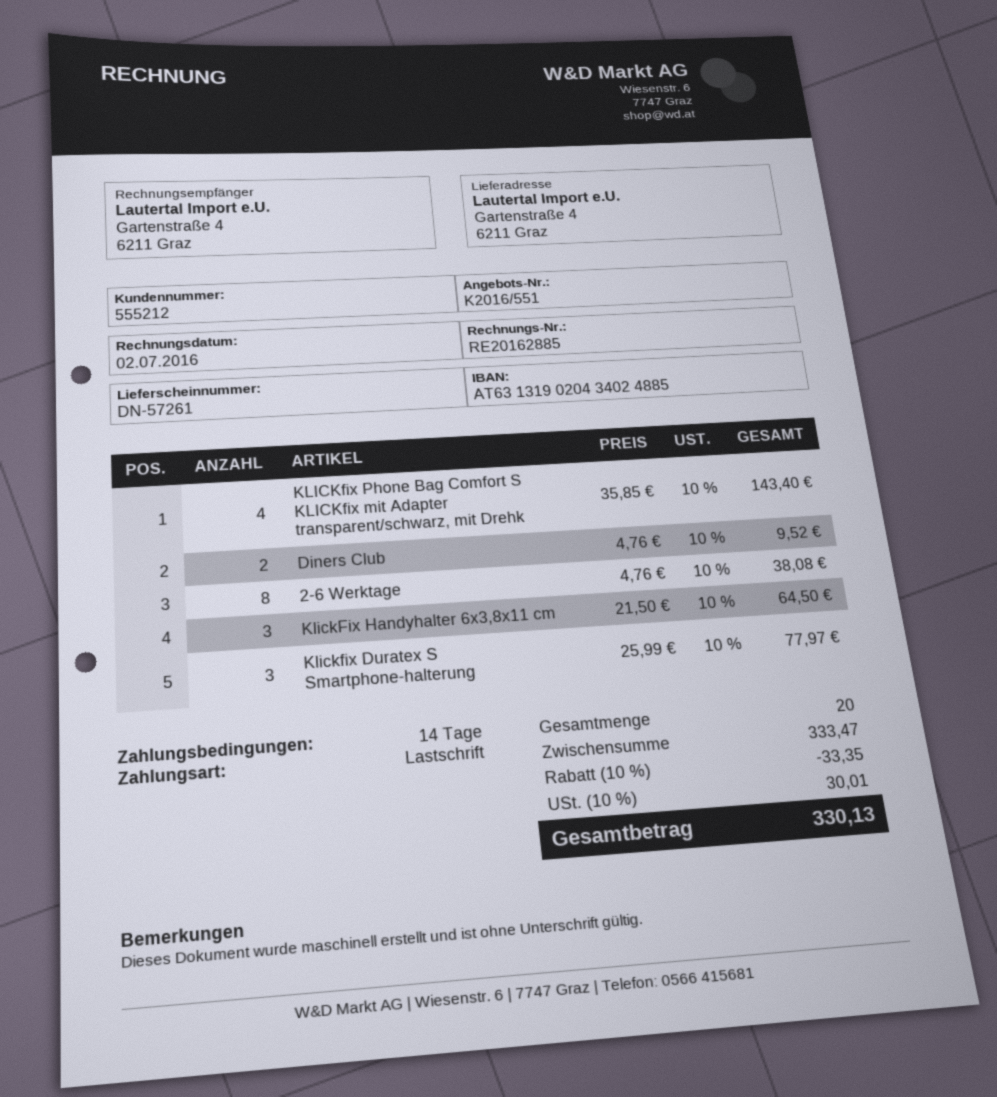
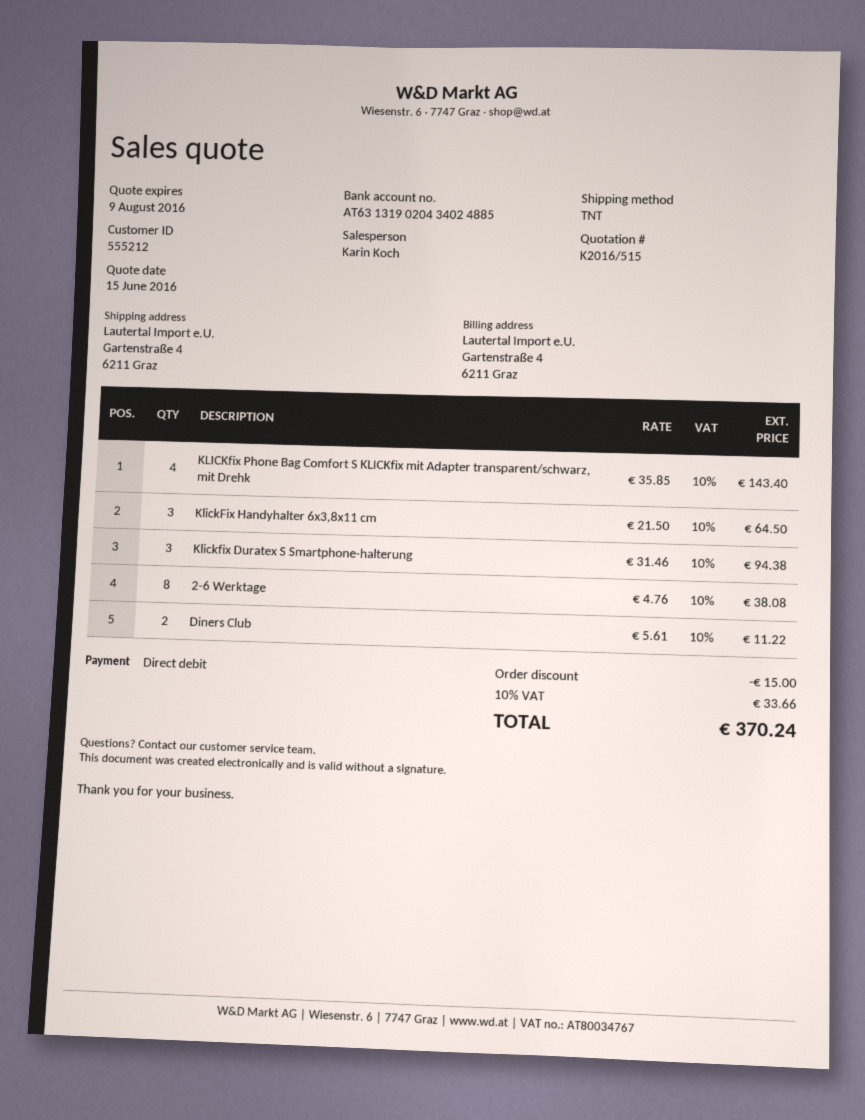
quote number: K2016/551 -> K2016/515
Diners Club: 2 x 4.76 = 9.52 -> 2 x 5.61 = 11.22
Klickfix Duratex S Smartphone-halterung: 3 x 25.99 = 77.97 -> 3 x 31.46 = 94.38
discount: 33.35 -> 15.00
tax: 10% = 30.01 -> 10% = 33.66
total: 330.13 -> 370.24

